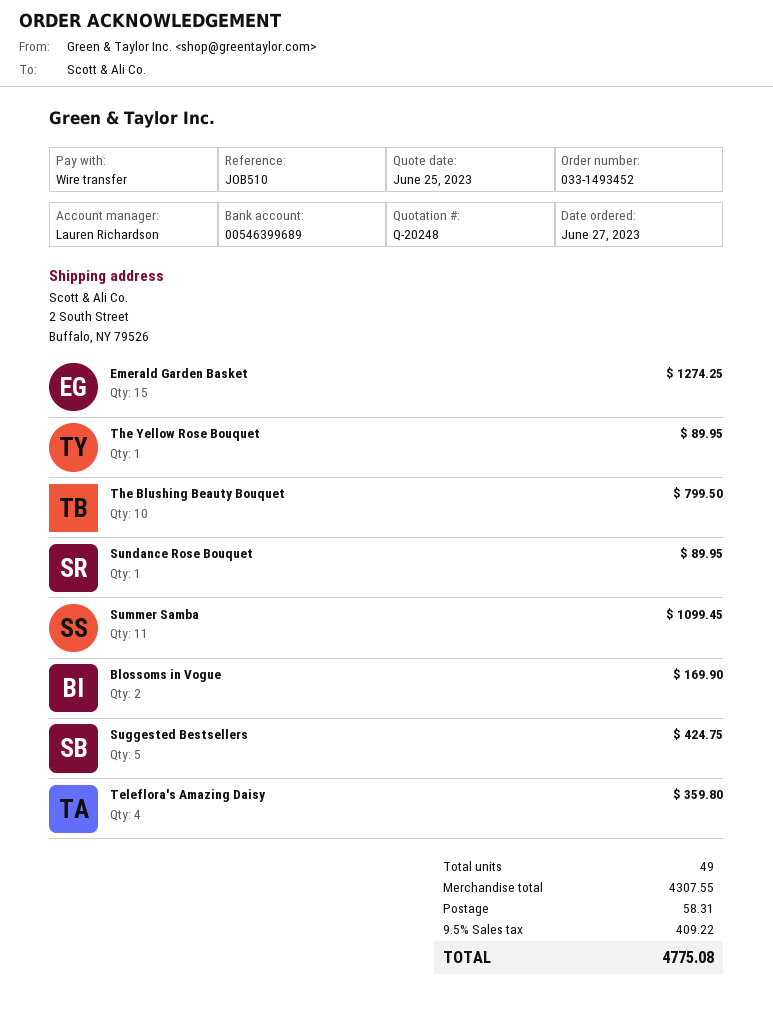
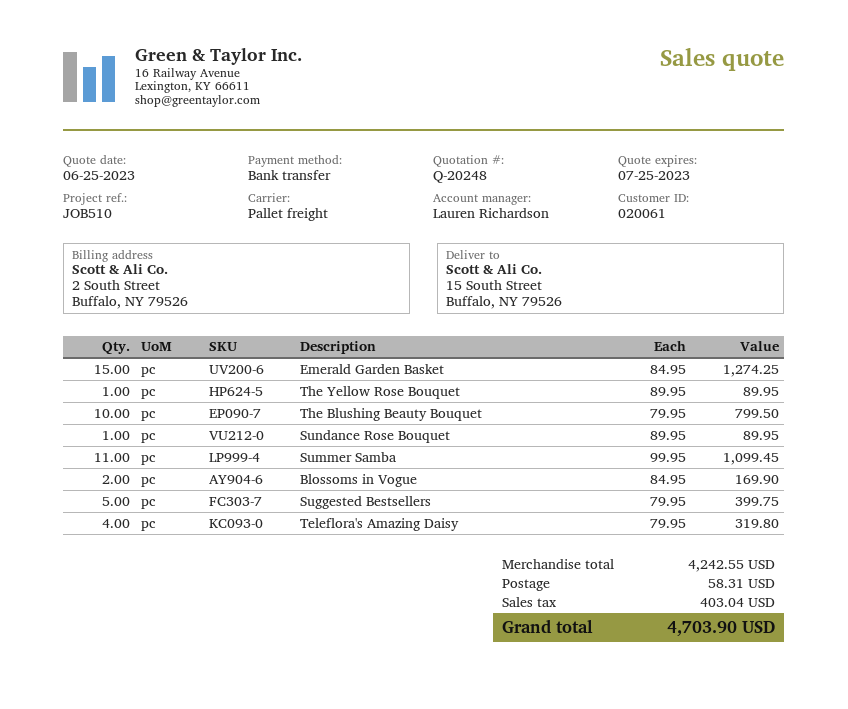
ship to: 2 South Street, Buffalo, NY 79526 -> 15 South Street, Buffalo, NY 79526
Suggested Bestsellers: 5 for 424.75 -> 5 for 399.75
Teleflora's Amazing Daisy: 4 for 359.80 -> 4 for 319.80
subtotal: 4307.55 -> 4242.55
tax: 409.22 -> 403.04
total: 4775.08 -> 4703.90

